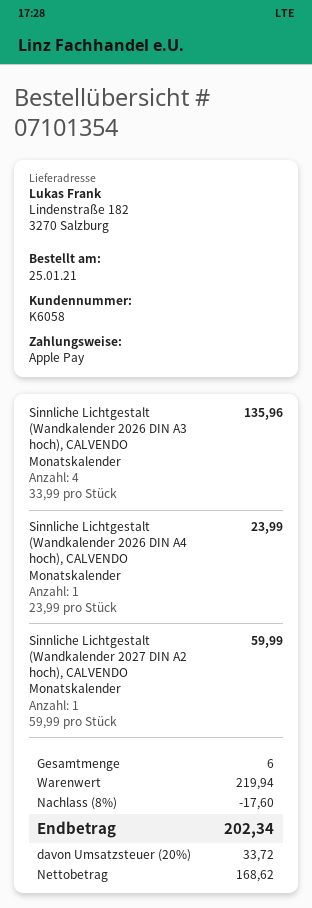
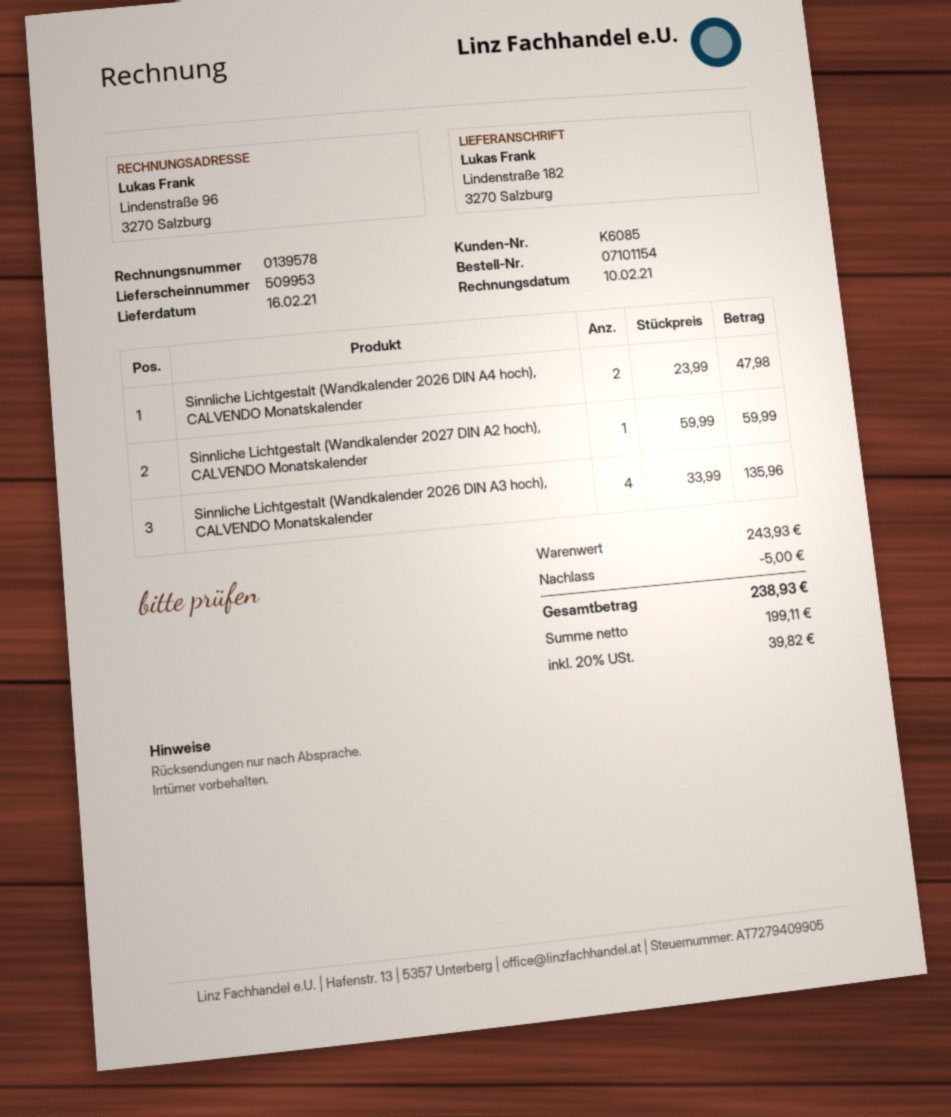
order number: 07101354 -> 07101154
customer number: K6058 -> K6085
Sinnliche Lichtgestalt (Wandkalender 2026 DIN A4 hoch), CALVENDO Monatskalender: 1 x 23.99 = 23.99 -> 2 x 23.99 = 47.98
subtotal: 219.94 -> 243.93
discount: 17.60 -> 5.00
net: 168.62 -> 199.11
tax: 20% = 33.72 -> 20% = 39.82
total: 202.34 -> 238.93

